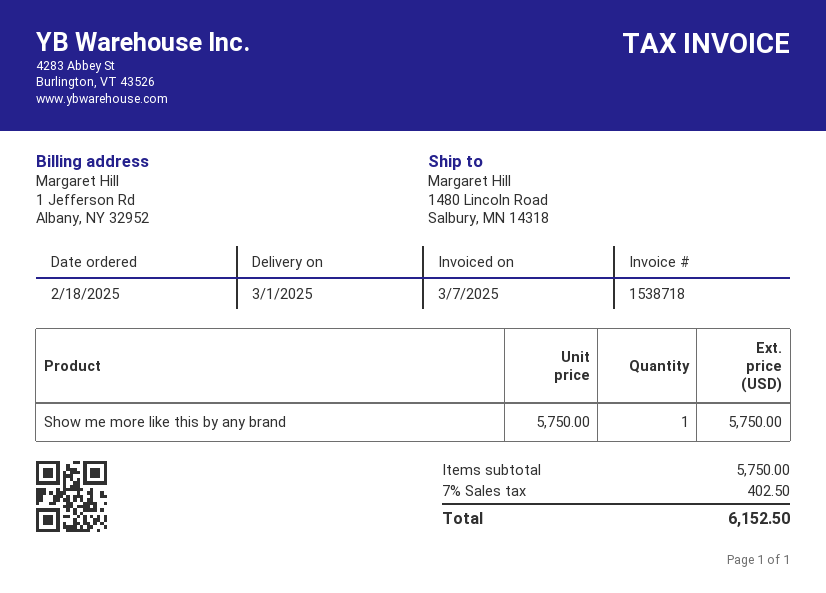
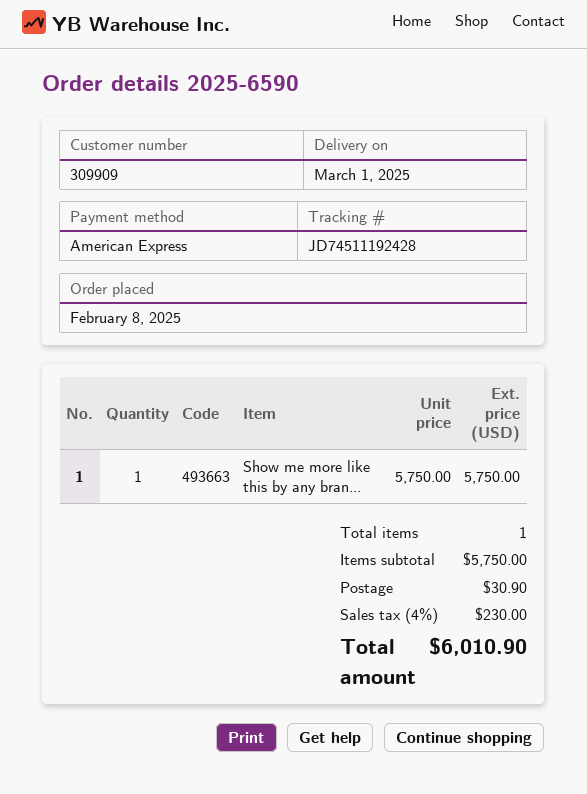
order date: 2025-02-18 -> 2025-02-08
shipping: none -> 30.90
tax: 7% = 402.50 -> 4% = 230.00
total: 6152.50 -> 6010.90

